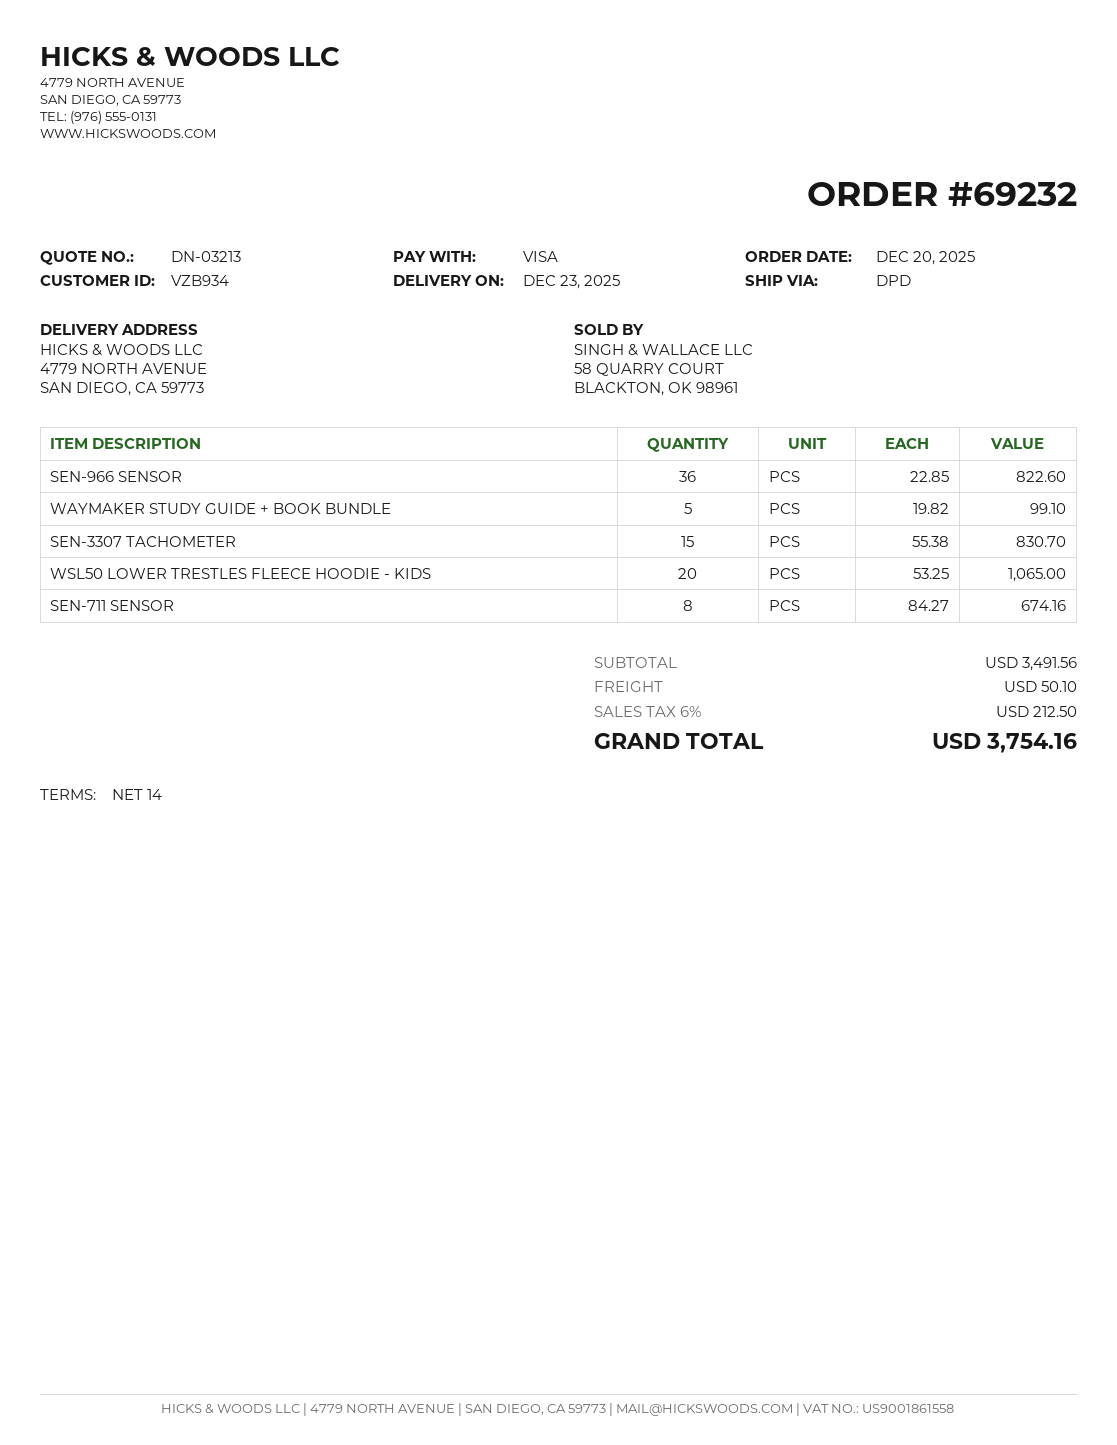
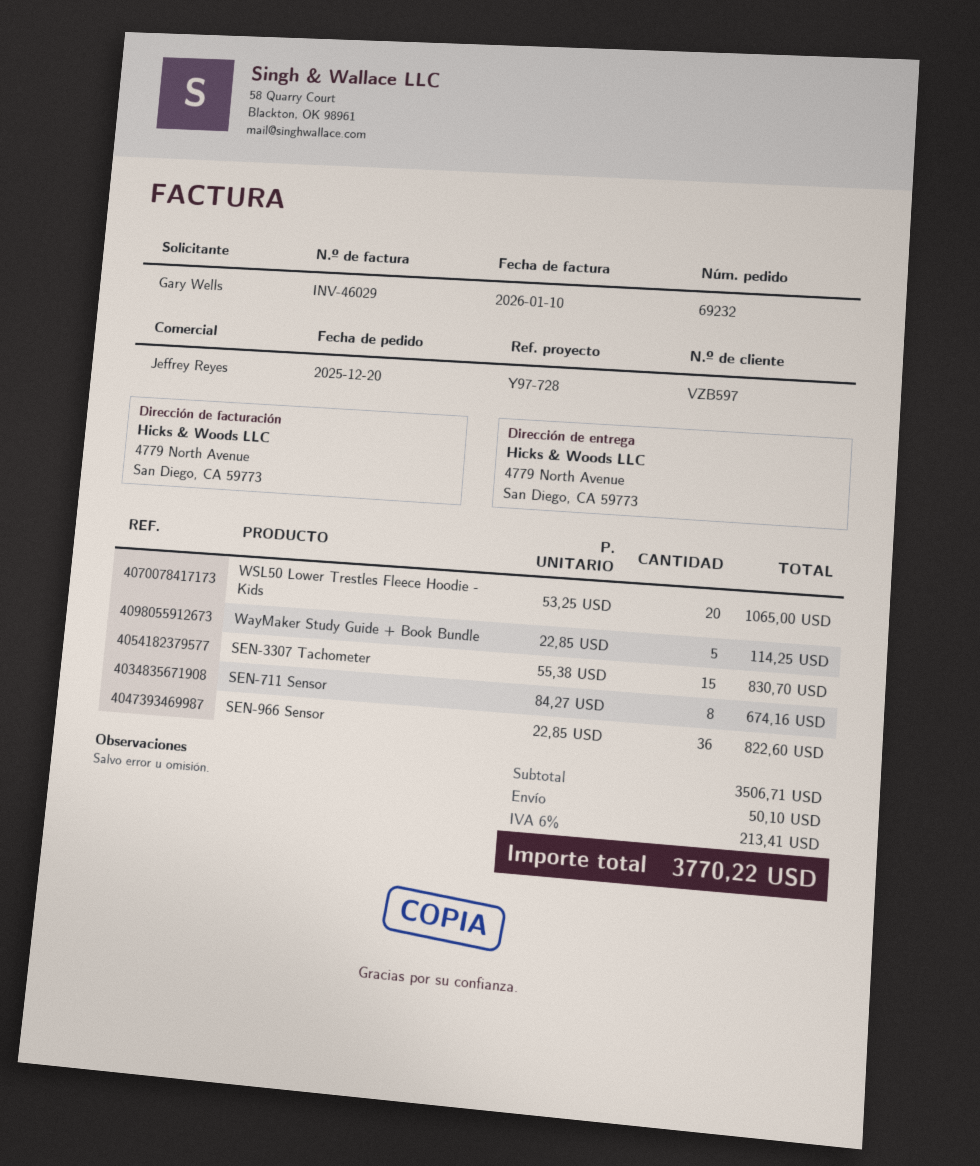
customer number: VZB934 -> VZB597
WAYMAKER STUDY GUIDE + BOOK BUNDLE: 5 x 19.82 = 99.10 -> 5 x 22.85 = 114.25
subtotal: 3491.56 -> 3506.71
tax: 6% = 212.50 -> 6% = 213.41
total: 3754.16 -> 3770.22

